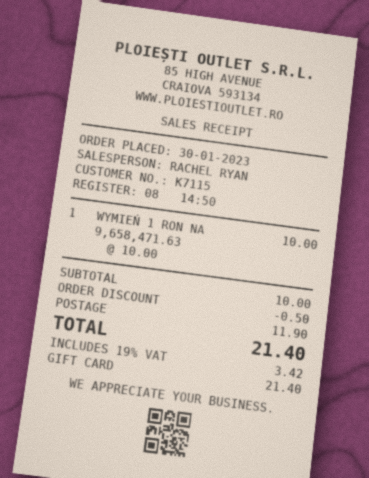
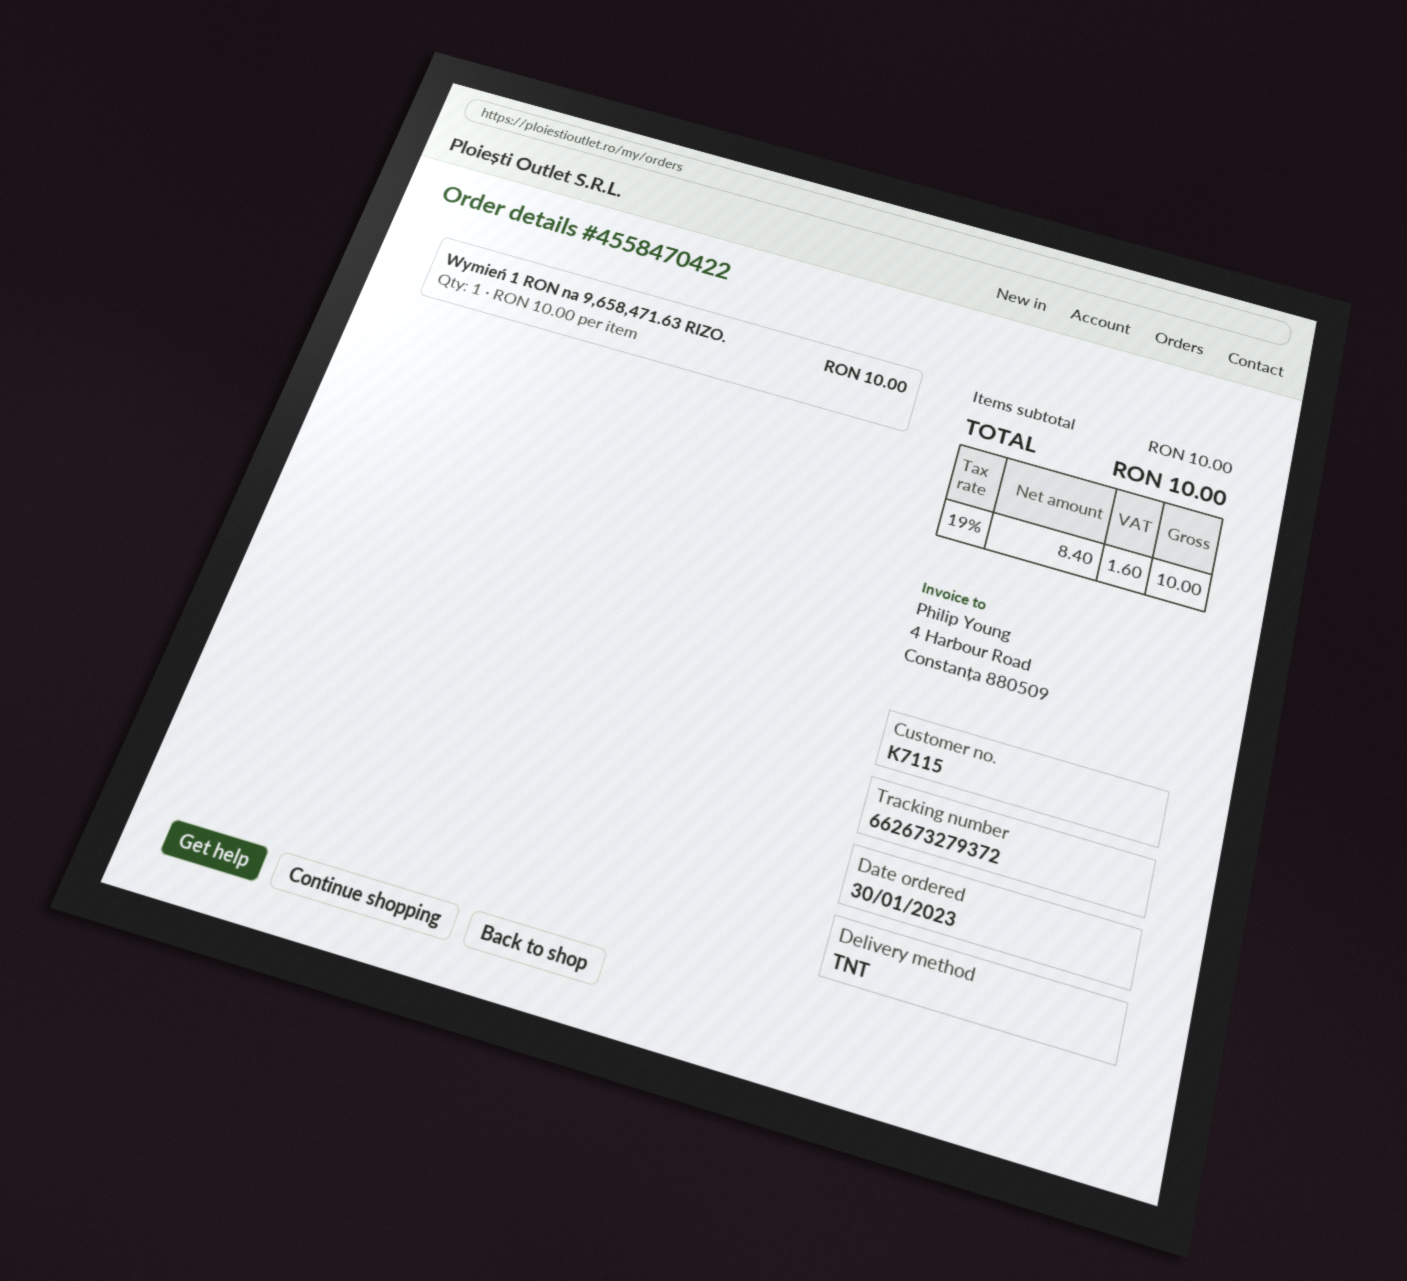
discount: 0.50 -> none
shipping: 11.90 -> none
tax: 19% = 3.42 -> 19% = 1.60
total: 21.40 -> 10.00

